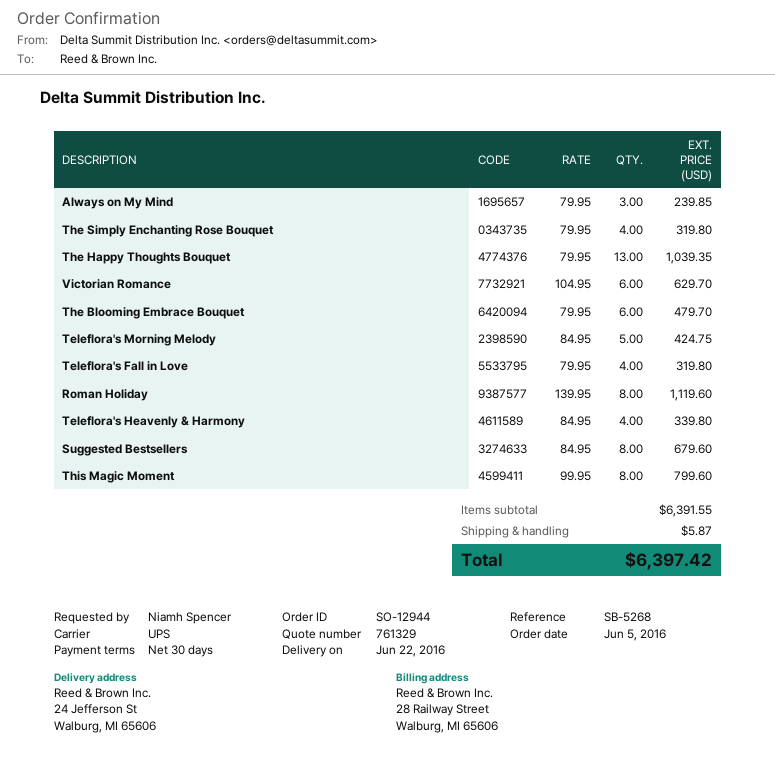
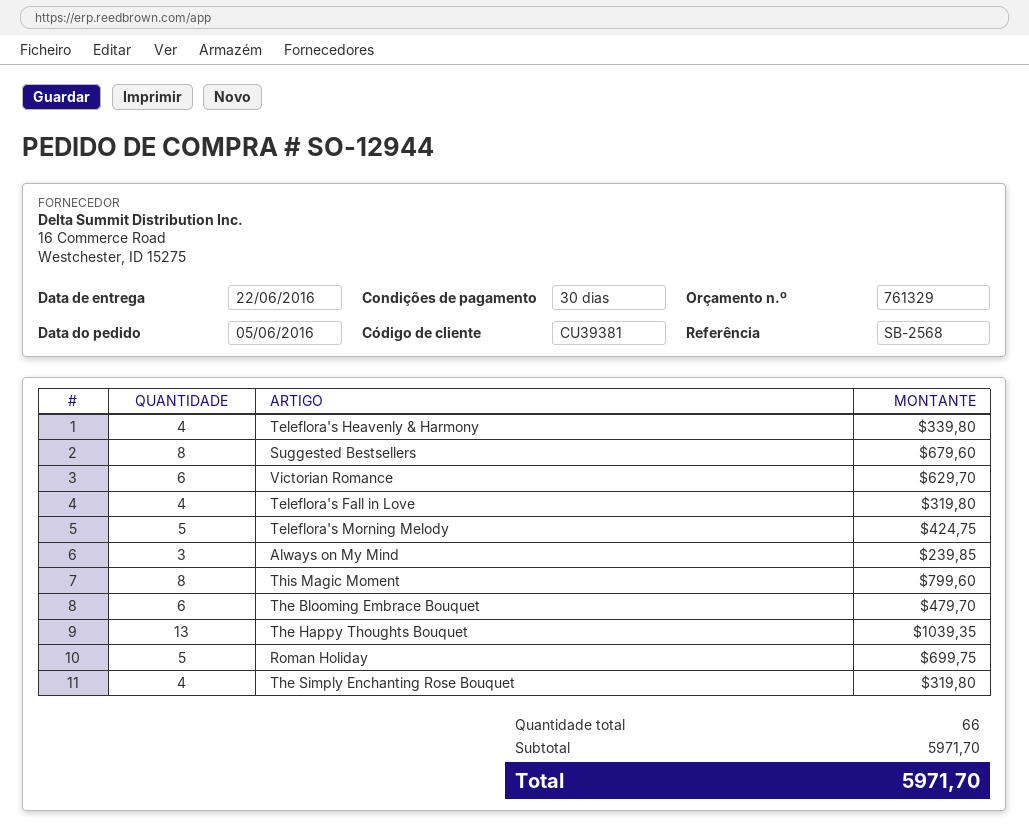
reference: SB-5268 -> SB-2568
Roman Holiday: 8 for 1119.60 -> 5 for 699.75
subtotal: 6391.55 -> 5971.70
shipping: 5.87 -> none
total: 6397.42 -> 5971.70

